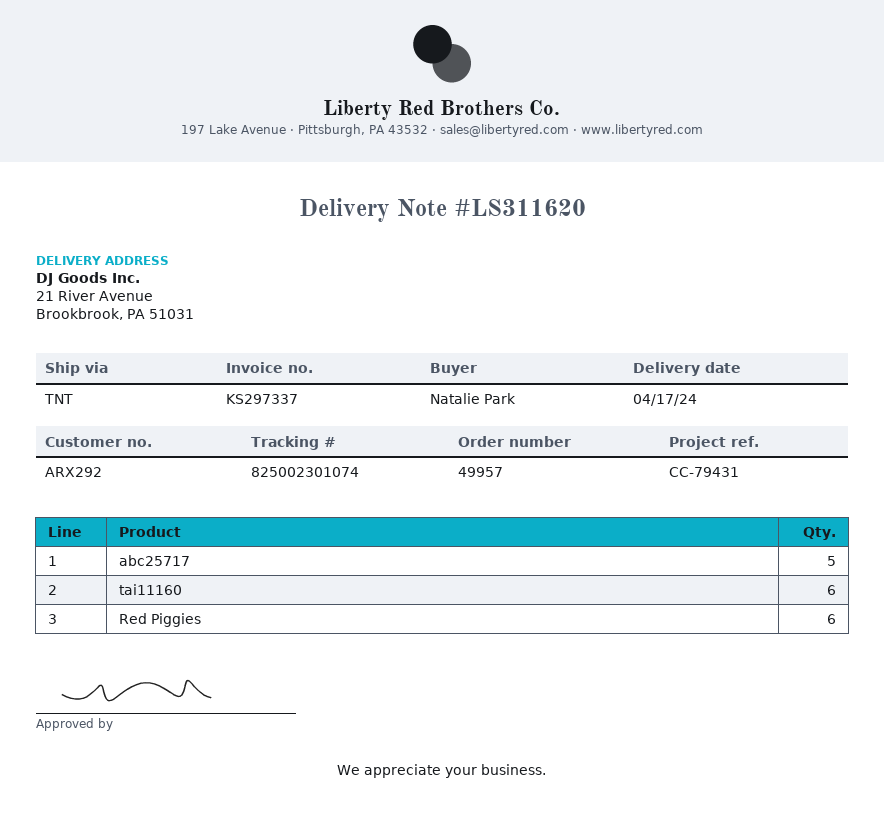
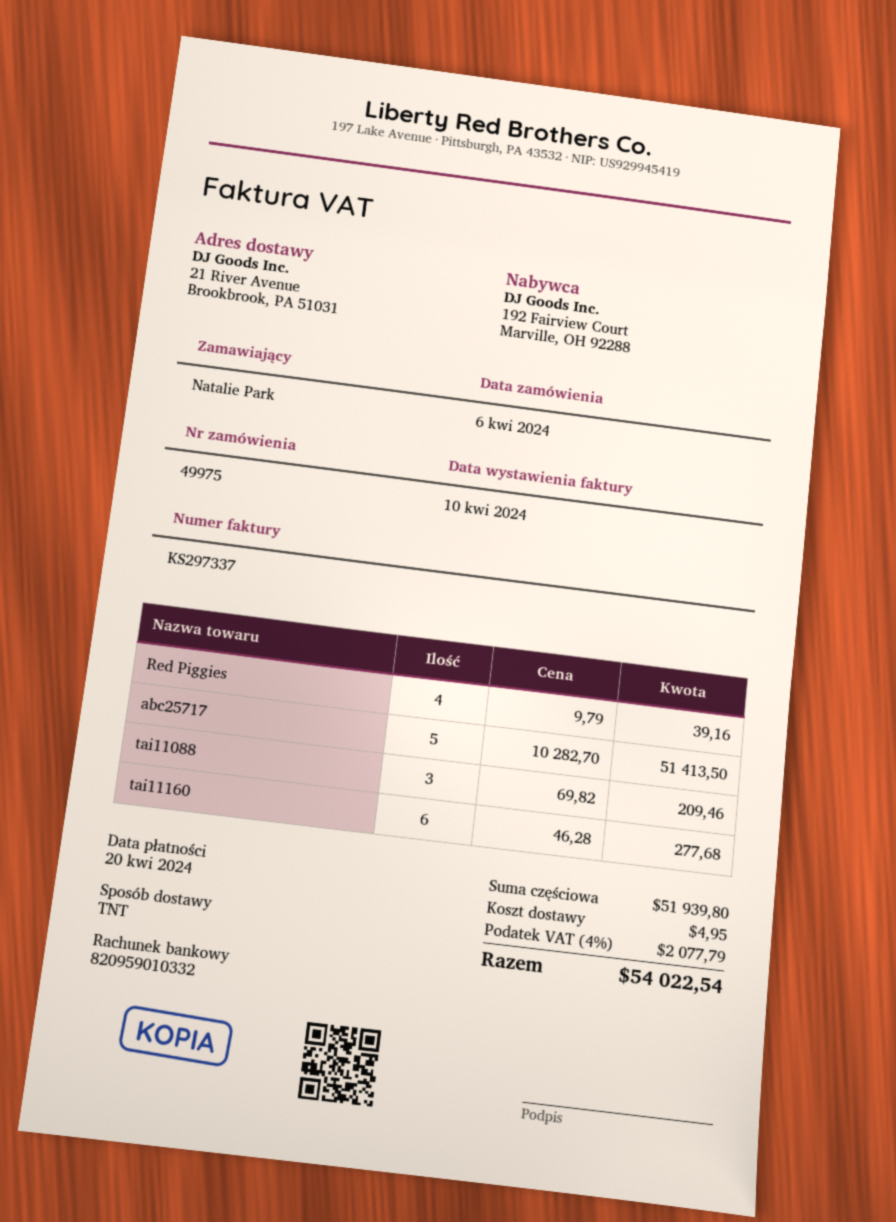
order number: 49957 -> 49975
Red Piggies: 6 -> 4
tai11088: none -> 3

